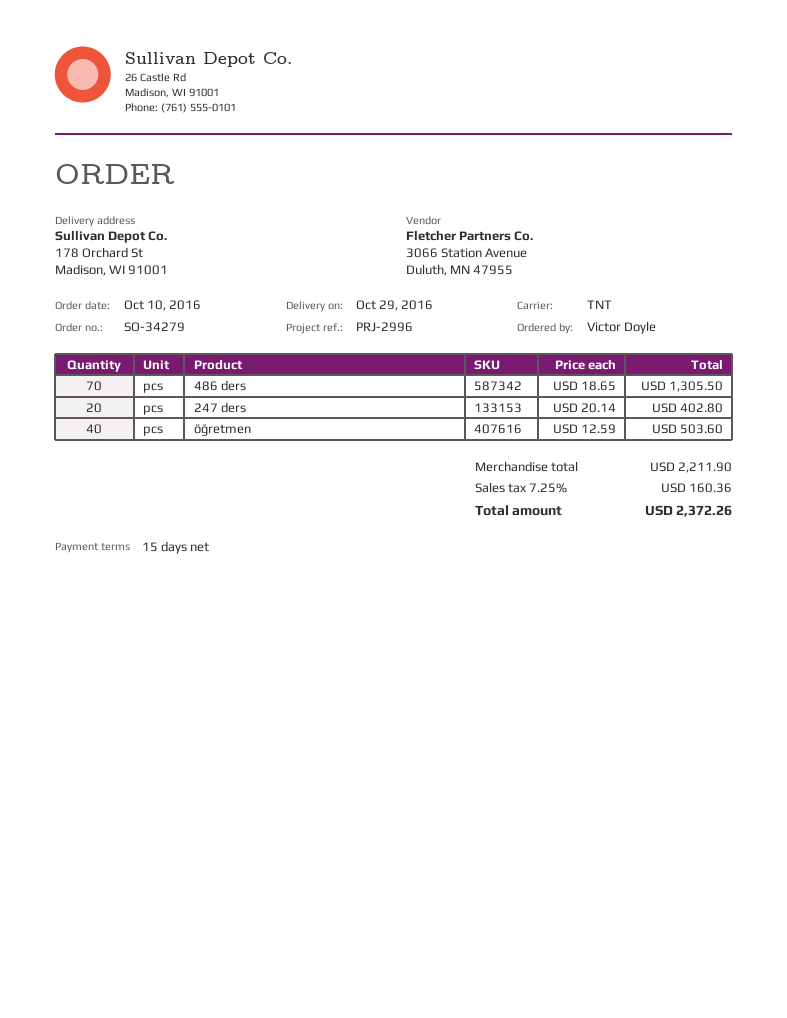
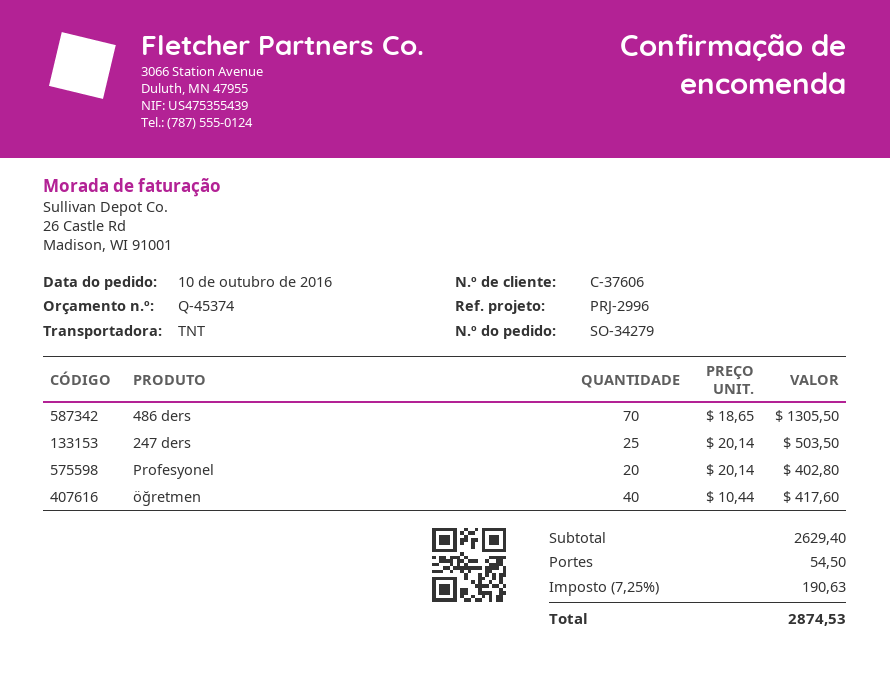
247 ders: 20 x 20.14 = 402.80 -> 25 x 20.14 = 503.50
öğretmen: 40 x 12.59 = 503.60 -> 40 x 10.44 = 417.60
Profesyonel: none -> 20 x 20.14 = 402.80
subtotal: 2211.90 -> 2629.40
shipping: none -> 54.50
tax: 7.25% = 160.36 -> 7.25% = 190.63
total: 2372.26 -> 2874.53

